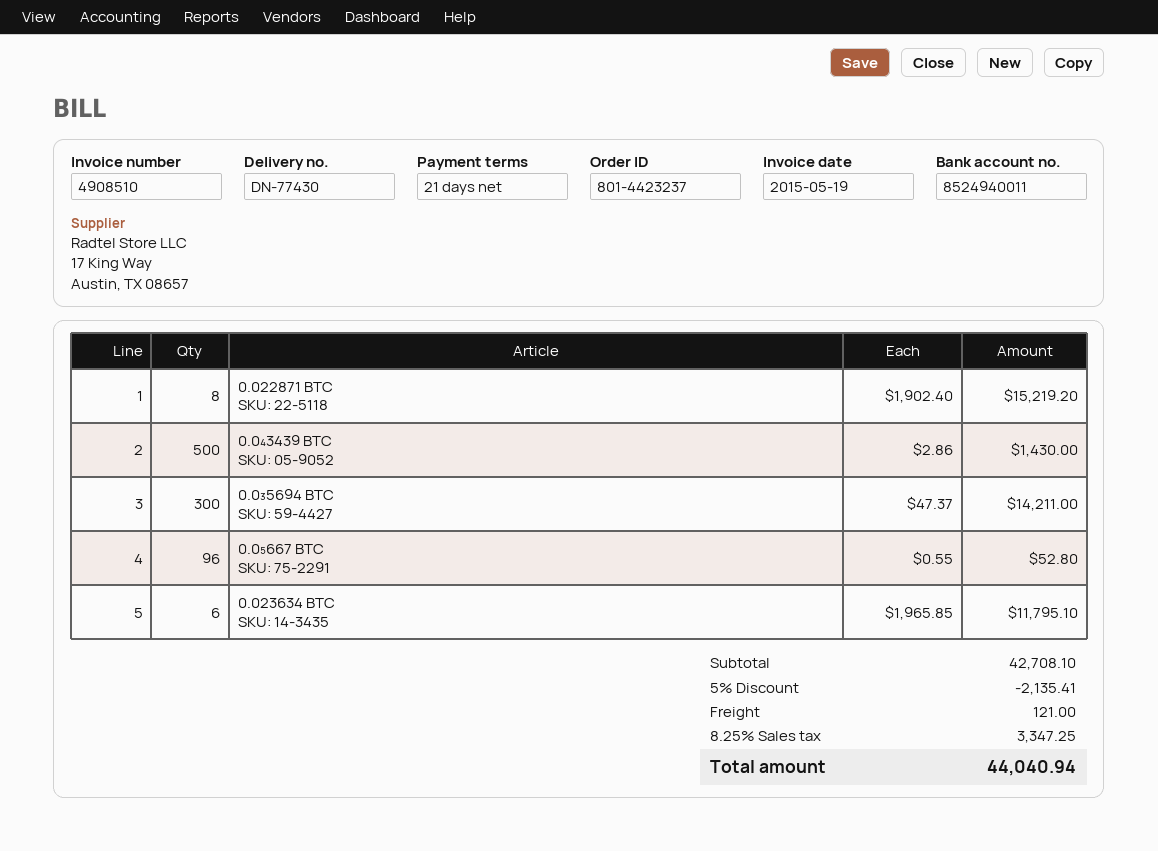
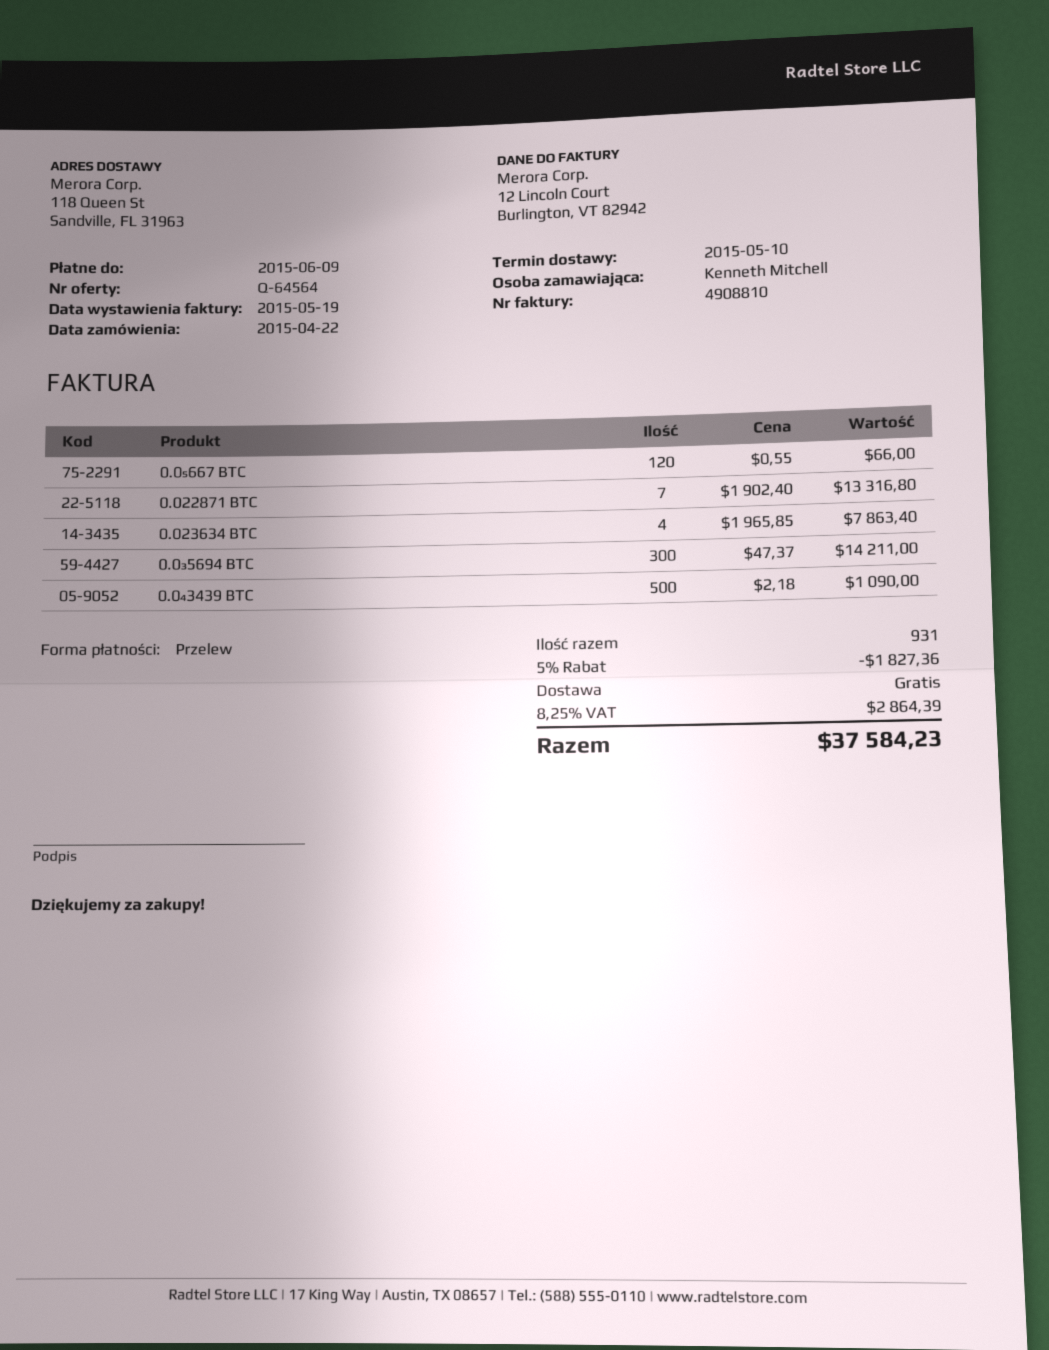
invoice number: 4908510 -> 4908810
0.022871 BTC: 8 x 1902.40 = 15219.20 -> 7 x 1902.40 = 13316.80
0.0₄3439 BTC: 500 x 2.86 = 1430.00 -> 500 x 2.18 = 1090.00
0.0₅667 BTC: 96 x 0.55 = 52.80 -> 120 x 0.55 = 66.00
0.023634 BTC: 6 x 1965.85 = 11795.10 -> 4 x 1965.85 = 7863.40
discount: 5% = 2135.41 -> 5% = 1827.36
shipping: 121.00 -> 0.00
tax: 8.25% = 3347.25 -> 8.25% = 2864.39
total: 44040.94 -> 37584.23

